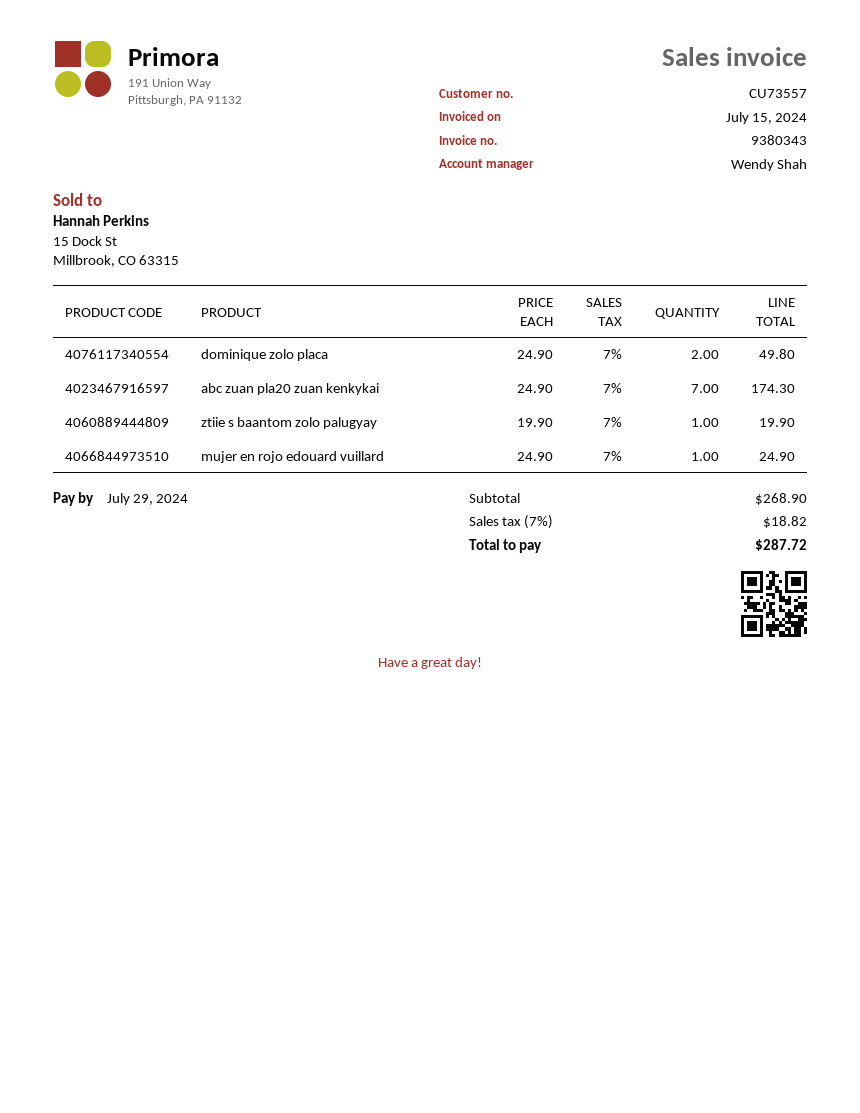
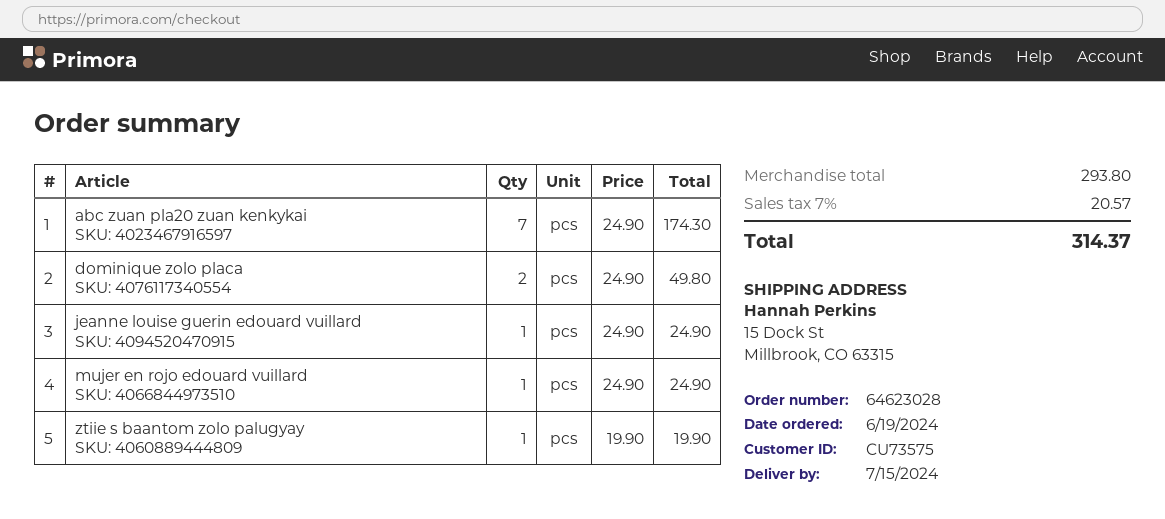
customer number: CU73557 -> CU73575
jeanne louise guerin edouard vuillard: none -> 1 x 24.90 = 24.90
subtotal: 268.90 -> 293.80
tax: 7% = 18.82 -> 7% = 20.57
total: 287.72 -> 314.37

